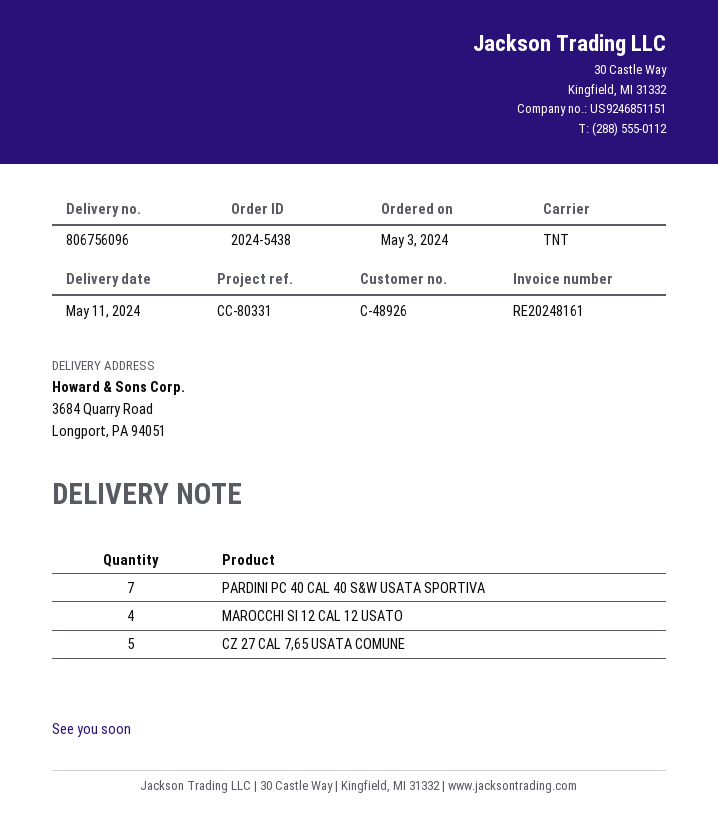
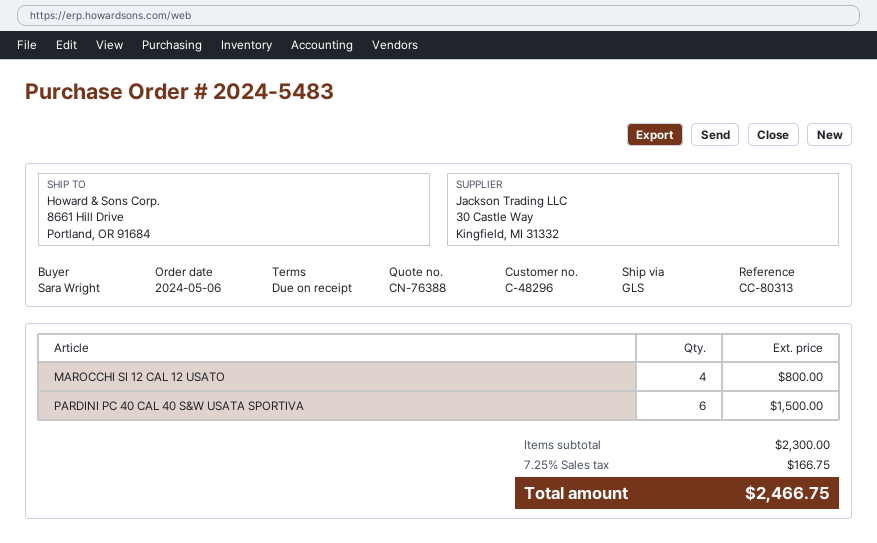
order number: 2024-5438 -> 2024-5483
order date: 2024-05-03 -> 2024-05-06
customer number: C-48926 -> C-48296
reference: CC-80331 -> CC-80313
shipping method: TNT -> GLS
ship to: 3684 Quarry Road, Longport, PA 94051 -> 8661 Hill Drive, Portland, OR 91684
PARDINI PC 40 CAL 40 S&W USATA SPORTIVA: 7 -> 6
CZ 27 CAL 7,65 USATA COMUNE: 5 -> none

